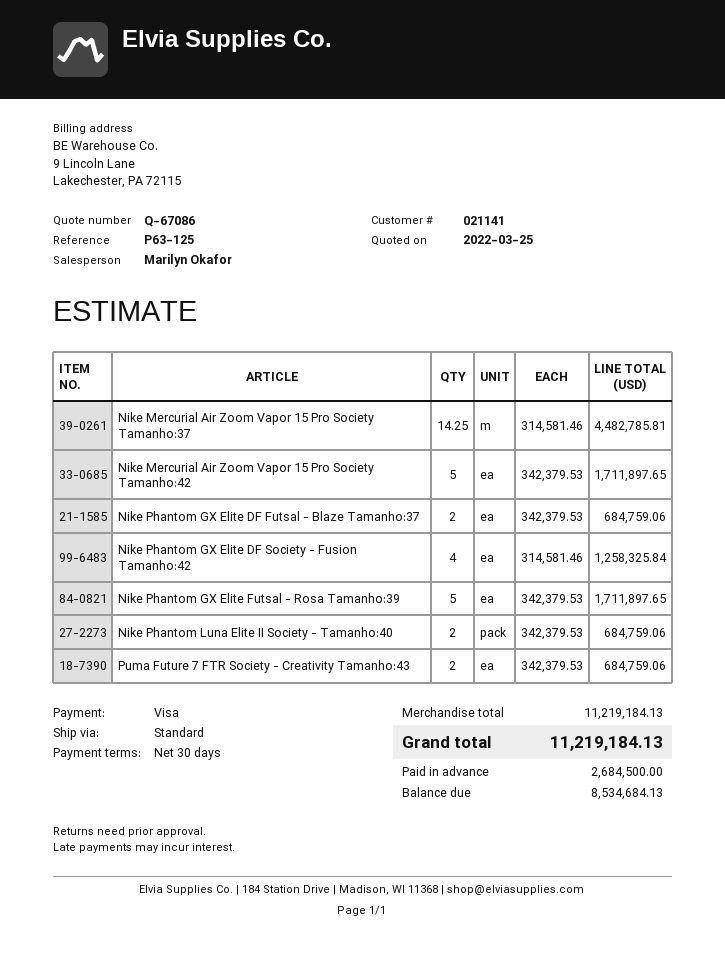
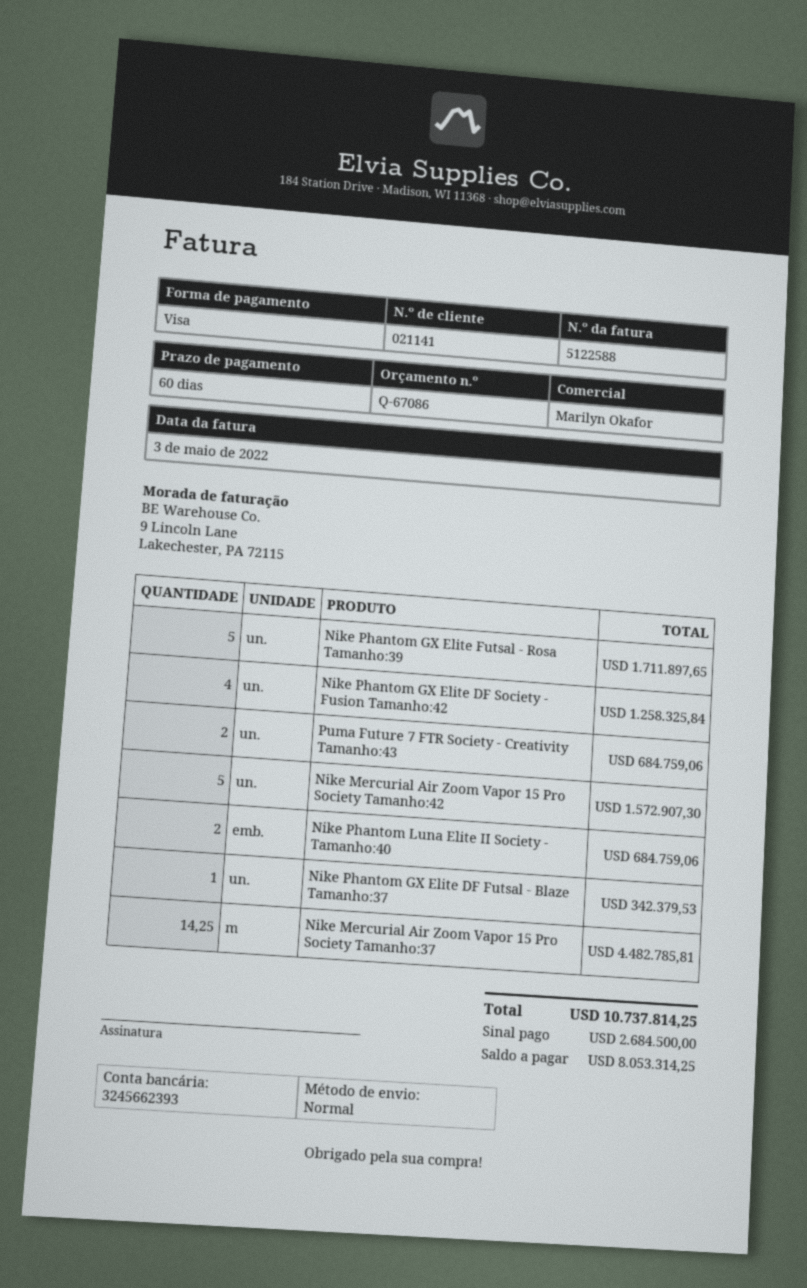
payment terms: 30 days -> 60 days
Nike Mercurial Air Zoom Vapor 15 Pro Society Tamanho:42: 5 for 1711897.65 -> 5 for 1572907.30
Nike Phantom GX Elite DF Futsal - Blaze Tamanho:37: 2 for 684759.06 -> 1 for 342379.53
total: 11219184.13 -> 10737814.25
balance: 8534684.13 -> 8053314.25

